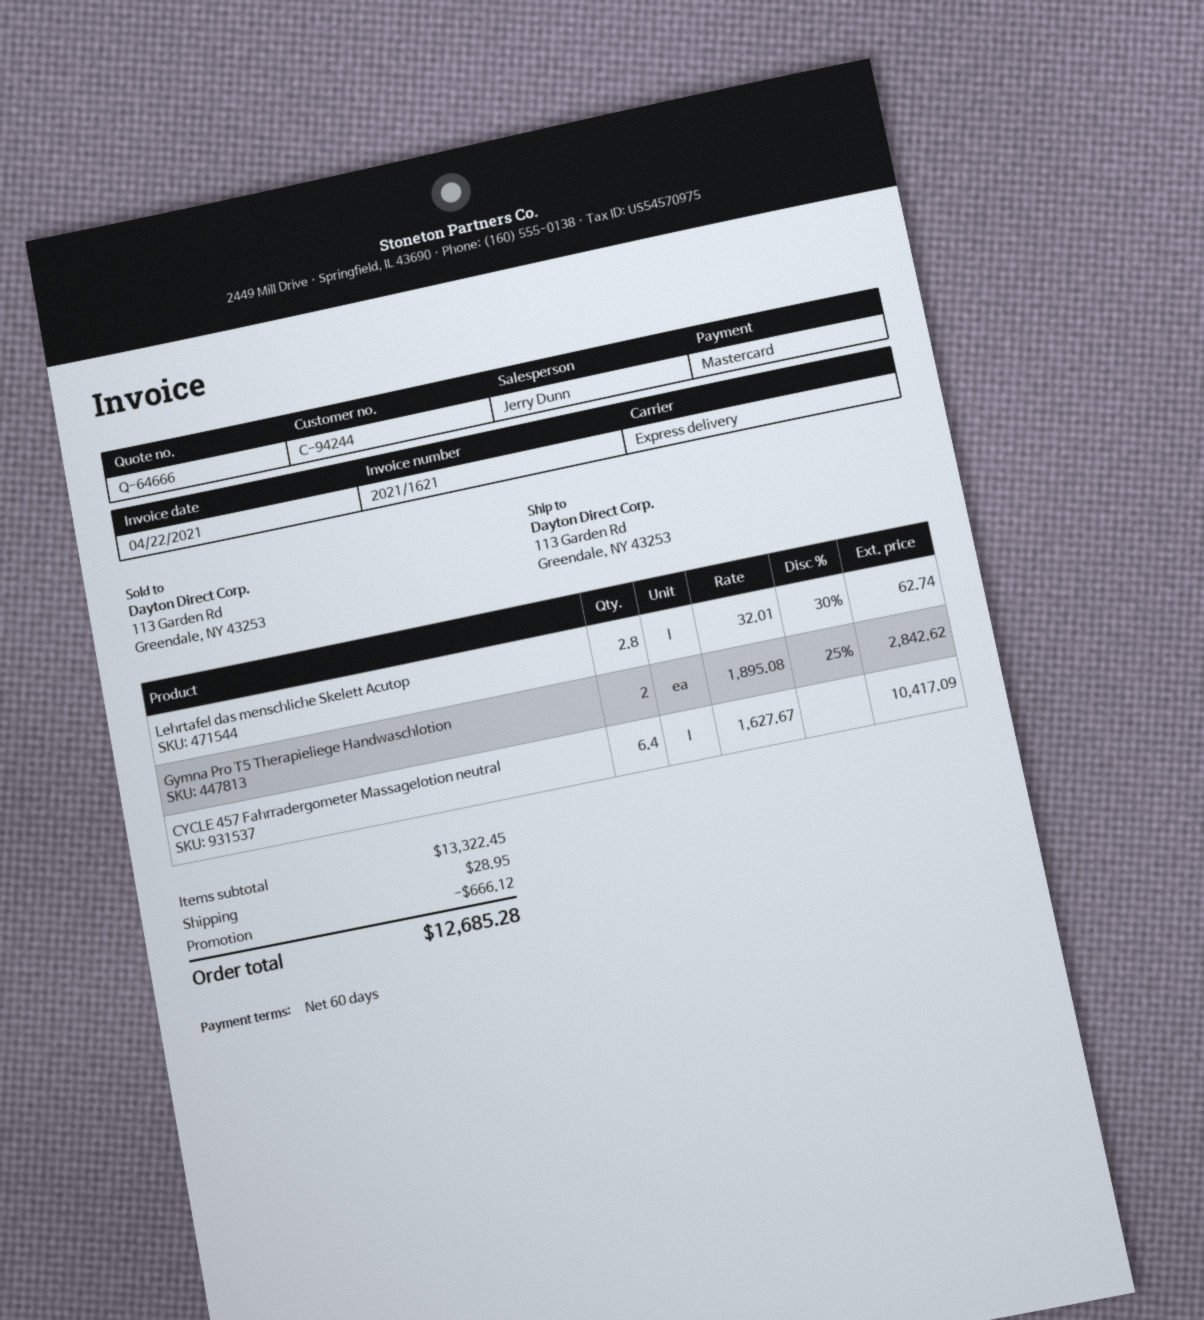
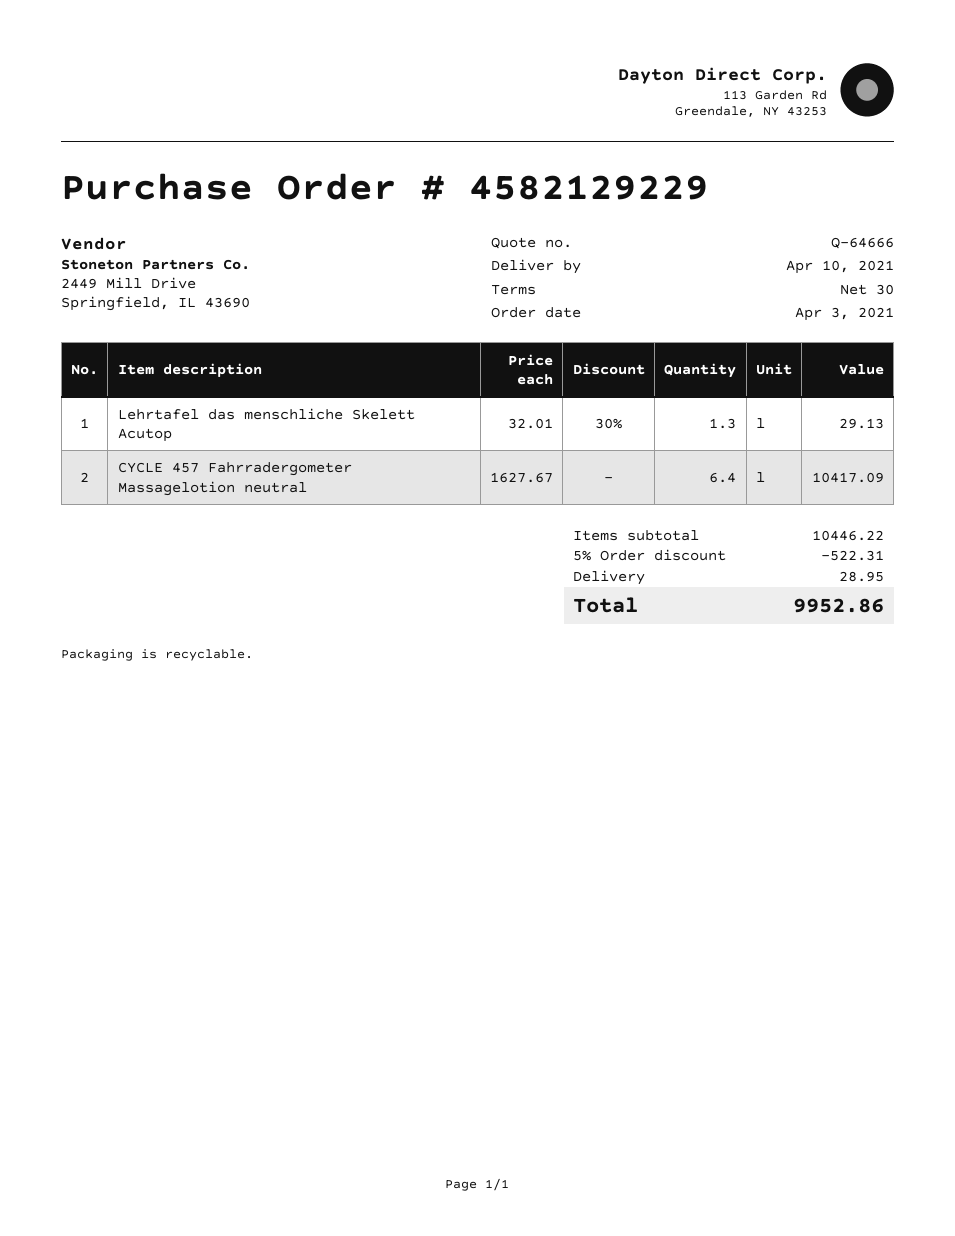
payment terms: 60 days -> 30 days
Lehrtafel das menschliche Skelett Acutop: 2.8 x 32.01 - 30% = 62.74 -> 1.3 x 32.01 - 30% = 29.13
Gymna Pro T5 Therapieliege Handwaschlotion: 2 x 1895.08 - 25% = 2842.62 -> none
subtotal: 13322.45 -> 10446.22
discount: 666.12 -> 522.31
total: 12685.28 -> 9952.86

